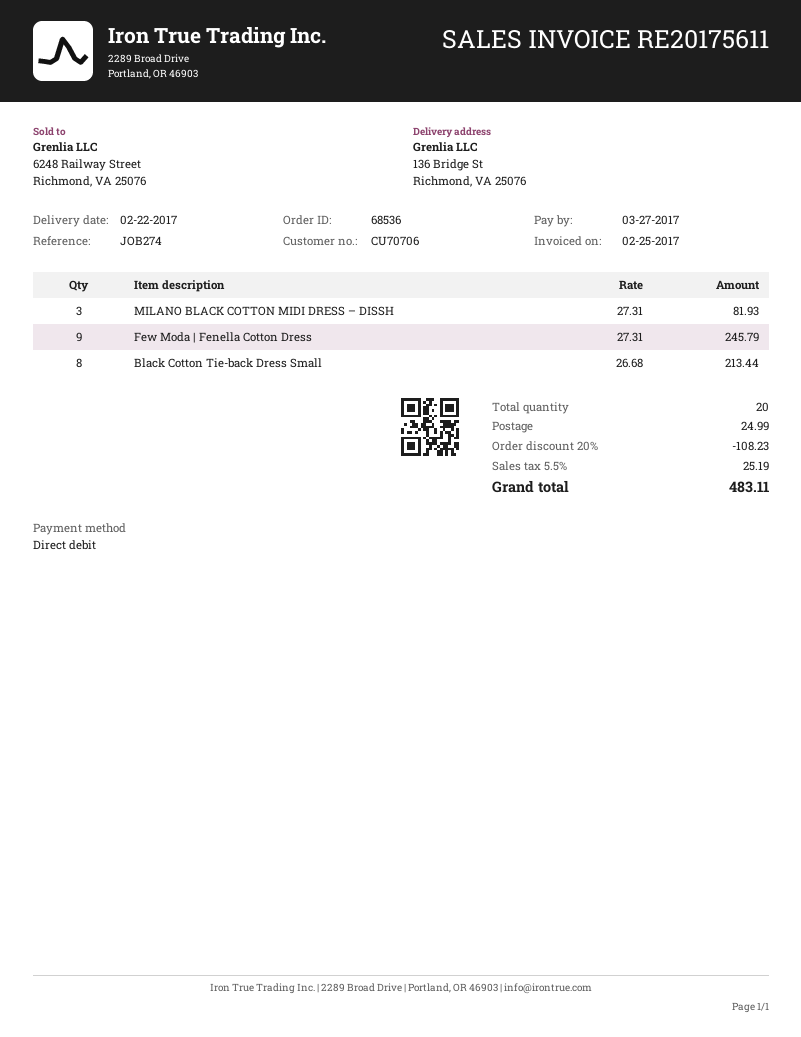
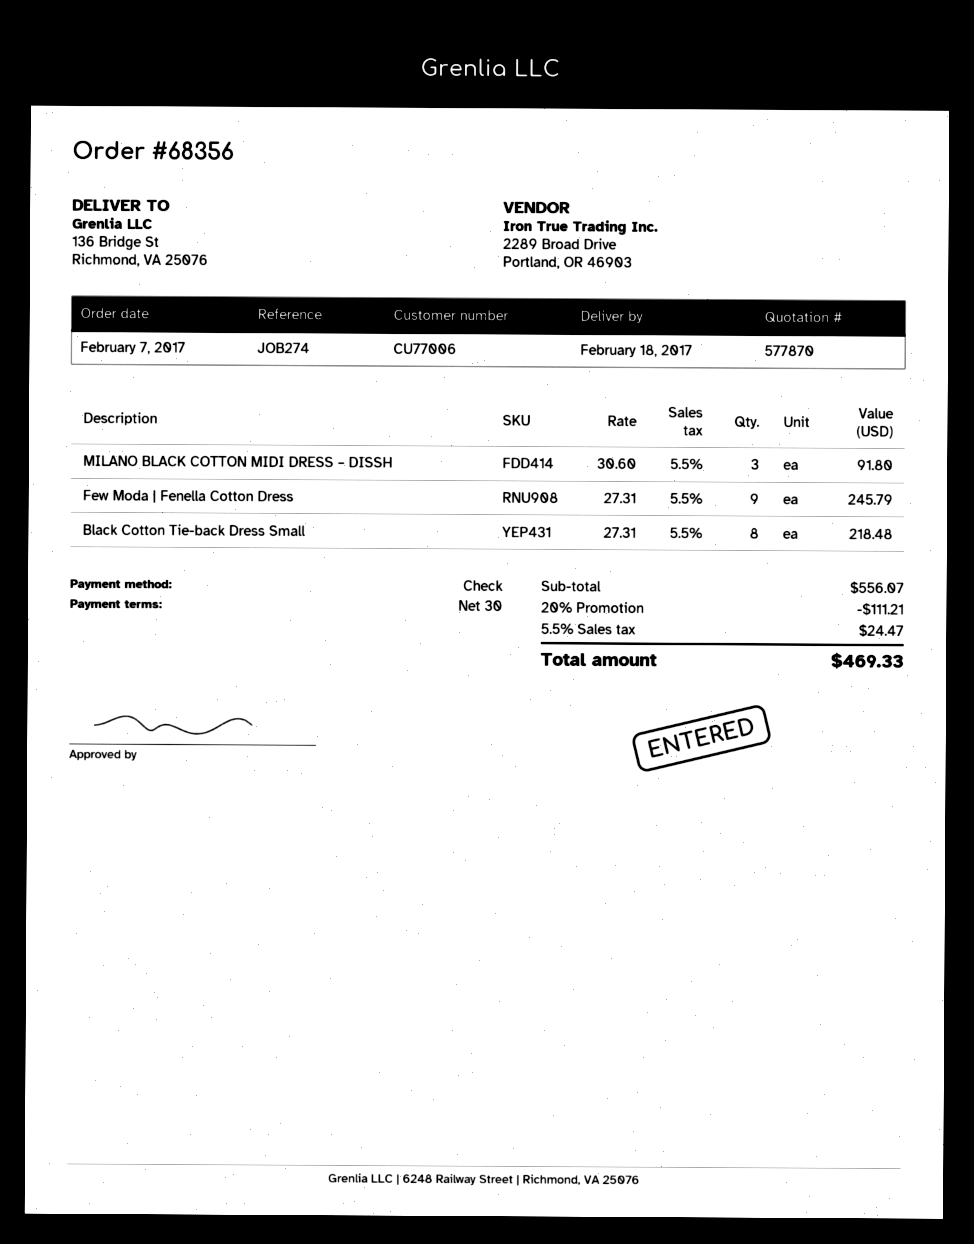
order number: 68536 -> 68356
delivery date: 2017-02-22 -> 2017-02-18
customer number: CU70706 -> CU77006
payment method: direct debit -> cheque
MILANO BLACK COTTON MIDI DRESS – DISSH: 3 x 27.31 = 81.93 -> 3 x 30.60 = 91.80
Black Cotton Tie-back Dress Small: 8 x 26.68 = 213.44 -> 8 x 27.31 = 218.48
discount: 20% = 108.23 -> 20% = 111.21
shipping: 24.99 -> none
tax: 5.5% = 25.19 -> 5.5% = 24.47
total: 483.11 -> 469.33

